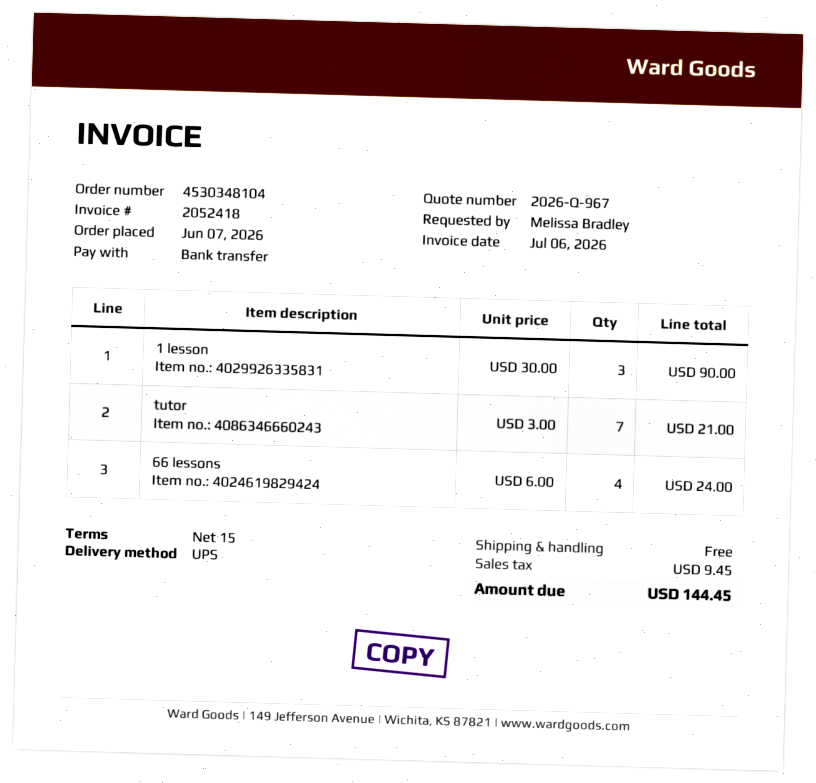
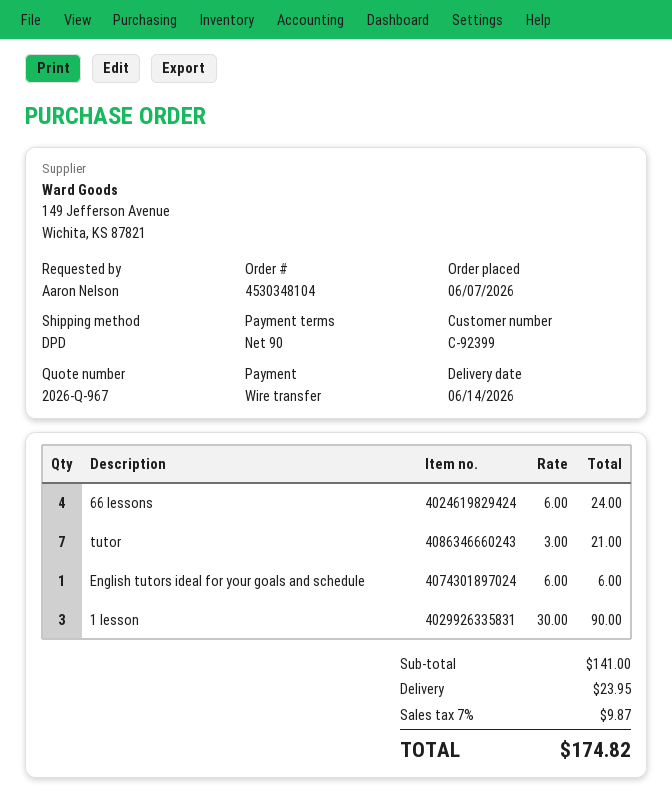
payment terms: 15 days -> 90 days
ordered by: Melissa Bradley -> Aaron Nelson
shipping method: UPS -> DPD
English tutors ideal for your goals and schedule: none -> 1 x 6.00 = 6.00
shipping: 0.00 -> 23.95
tax: 9.45 -> 9.87
total: 144.45 -> 174.82

